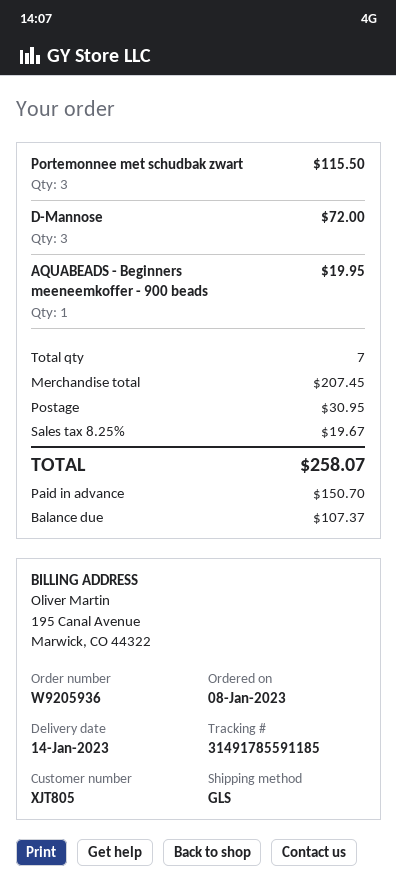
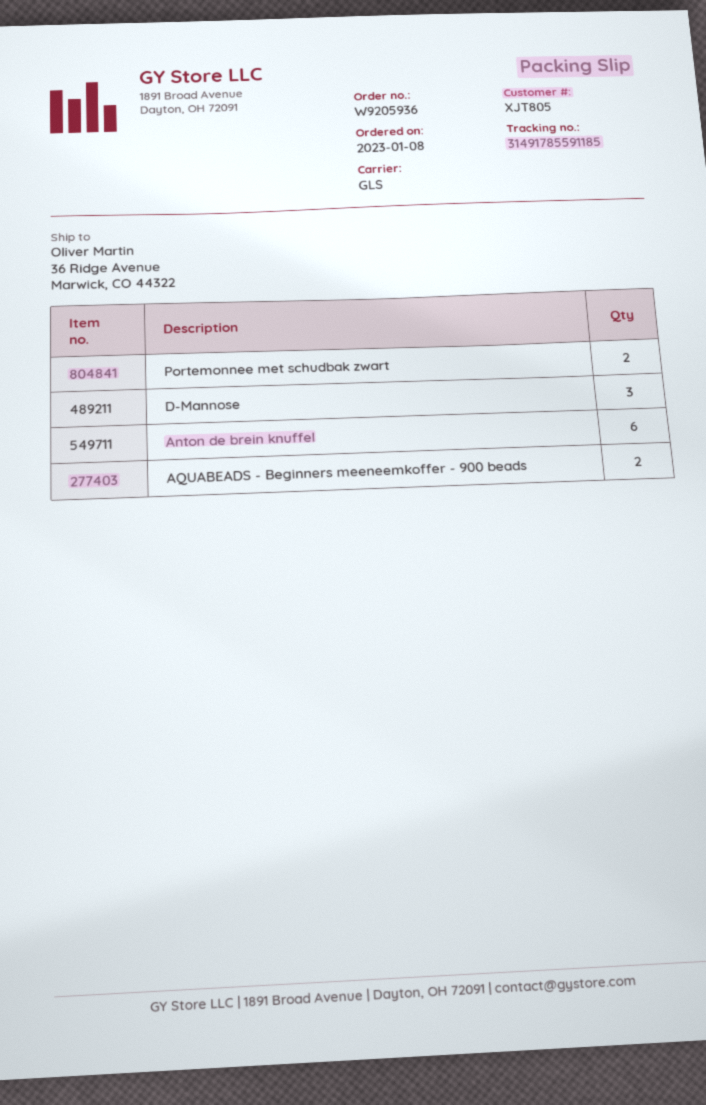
Portemonnee met schudbak zwart: 3 -> 2
AQUABEADS - Beginners meeneemkoffer - 900 beads: 1 -> 2
Anton de brein knuffel: none -> 6

